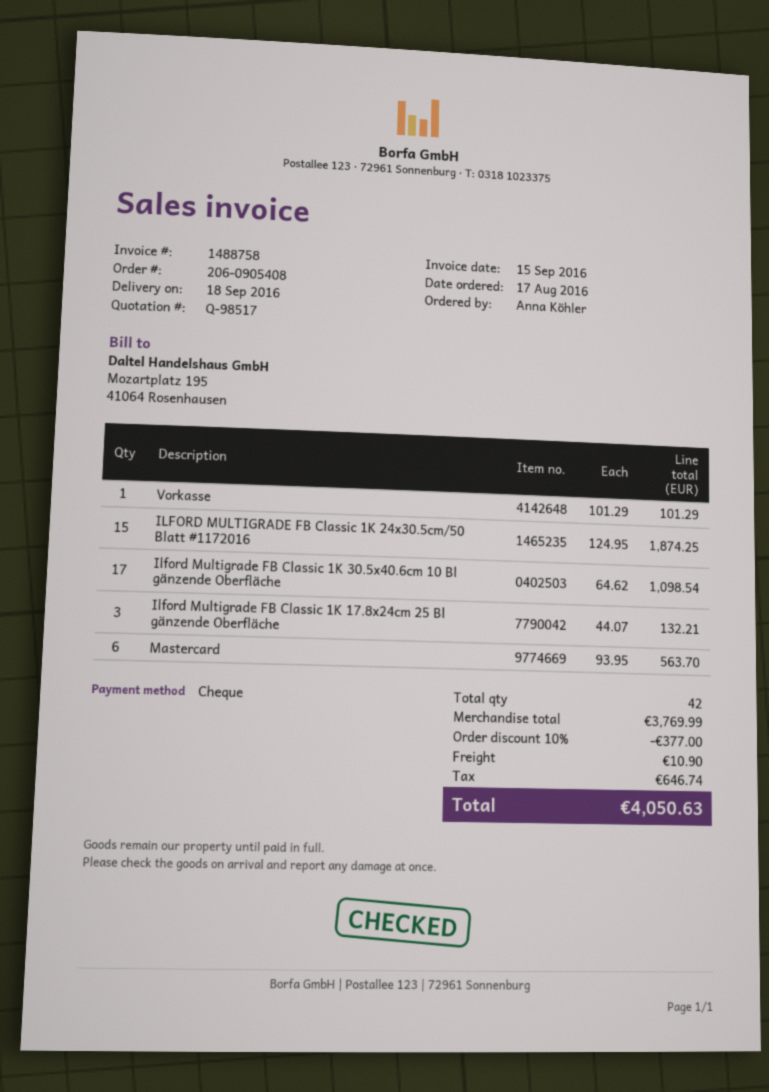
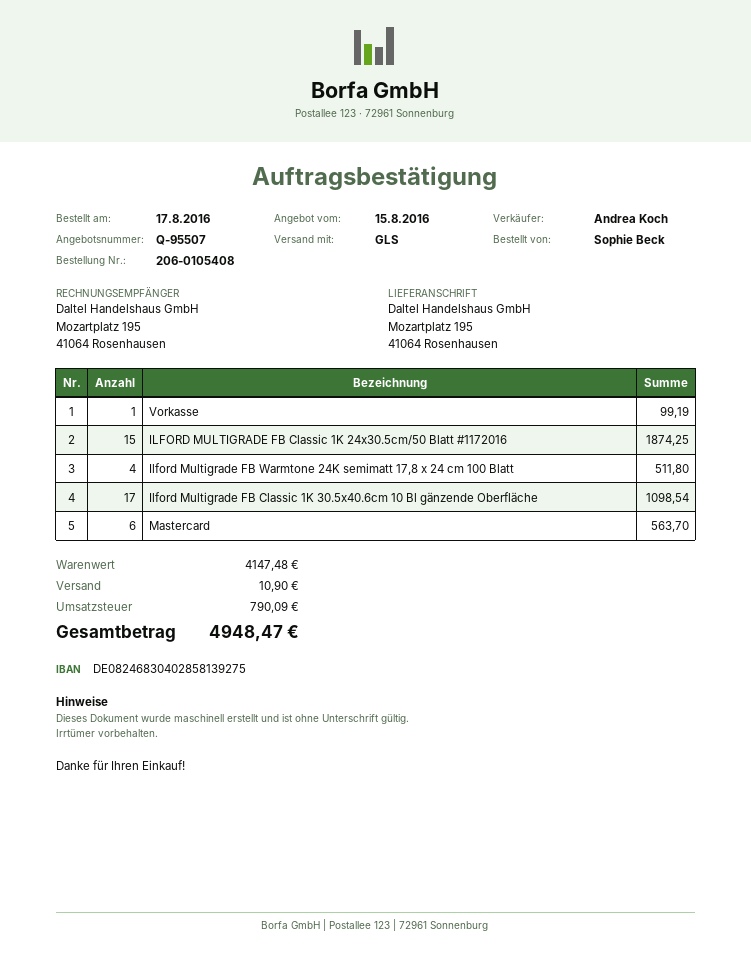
quote number: Q-98517 -> Q-95507
order number: 206-0905408 -> 206-0105408
ordered by: Anna Köhler -> Sophie Beck
Vorkasse: 1 for 101.29 -> 1 for 99.19
Ilford Multigrade FB Classic 1K 17.8x24cm 25 Bl gänzende Oberfläche: 3 for 132.21 -> none
Ilford Multigrade FB Warmtone 24K semimatt 17,8 x 24 cm 100 Blatt: none -> 4 for 511.80
subtotal: 3769.99 -> 4147.48
discount: 10% = 377.00 -> none
tax: 646.74 -> 790.09
total: 4050.63 -> 4948.47

